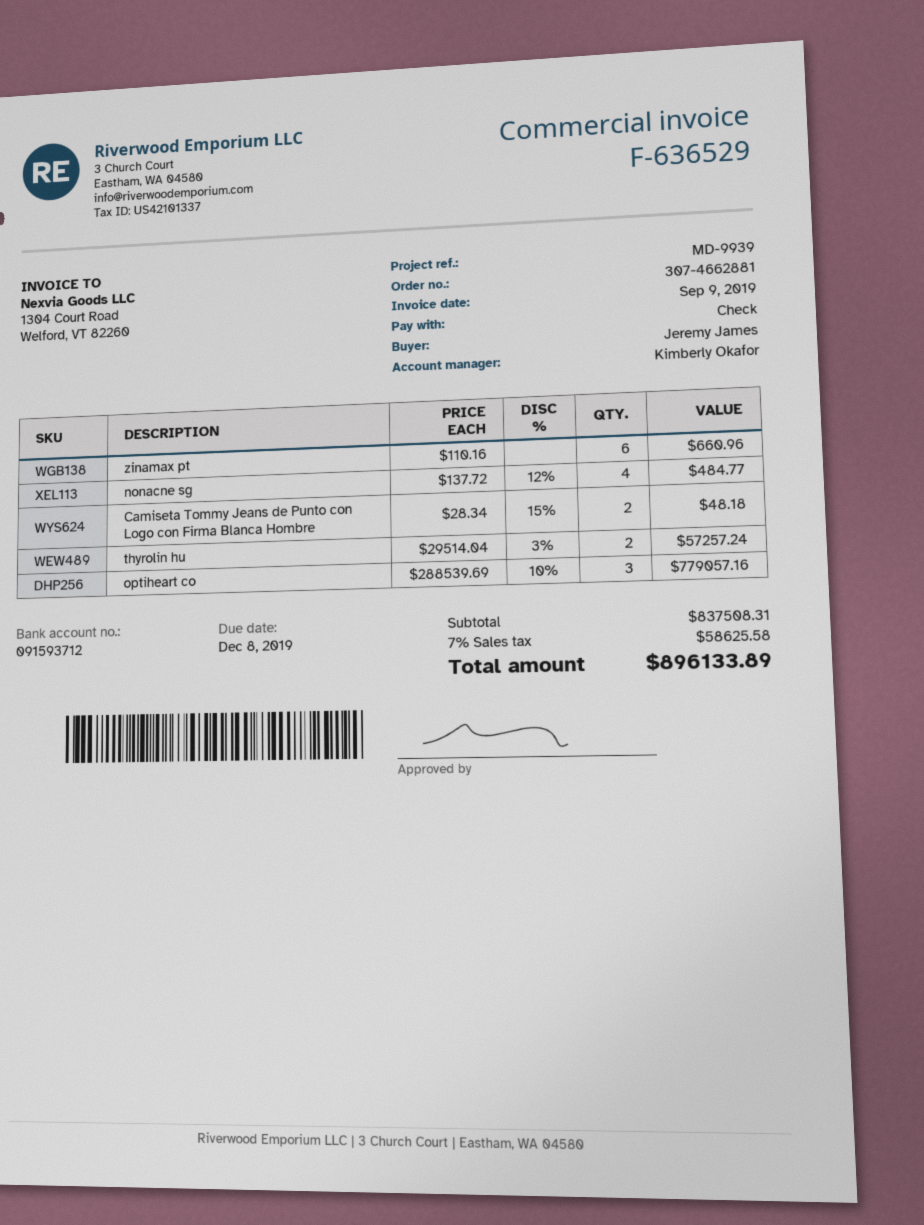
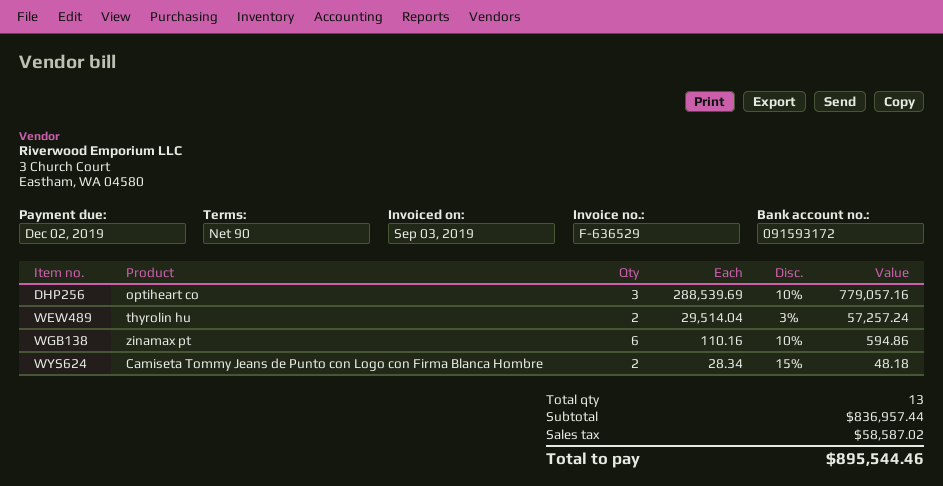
invoice date: 2019-09-09 -> 2019-09-03
due date: 2019-12-08 -> 2019-12-02
bank account: 091593712 -> 091593172
zinamax pt: 6 x 110.16 = 660.96 -> 6 x 110.16 - 10% = 594.86
nonacne sg: 4 x 137.72 - 12% = 484.77 -> none
subtotal: 837508.31 -> 836957.44
tax: 58625.58 -> 58587.02
total: 896133.89 -> 895544.46

